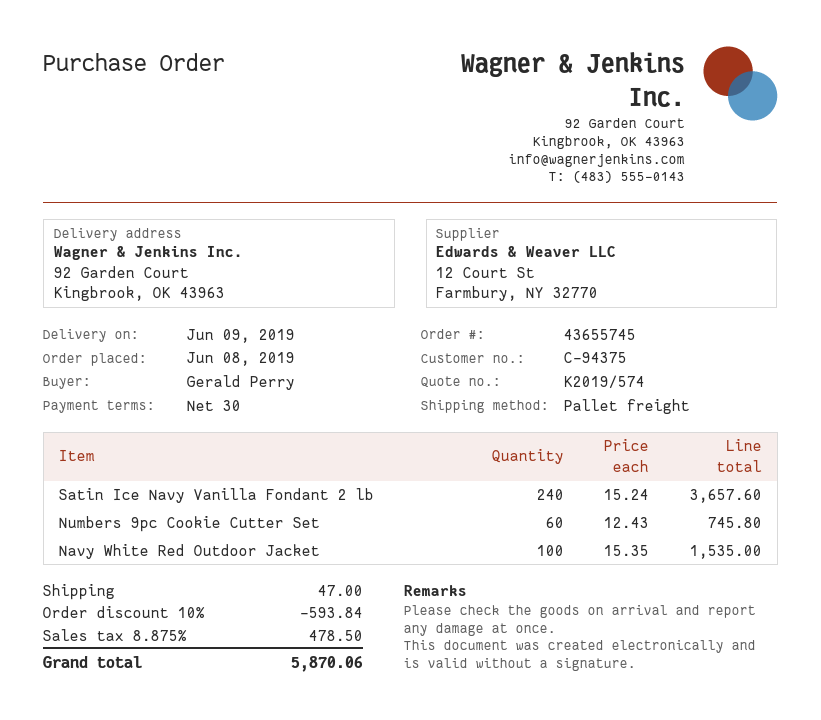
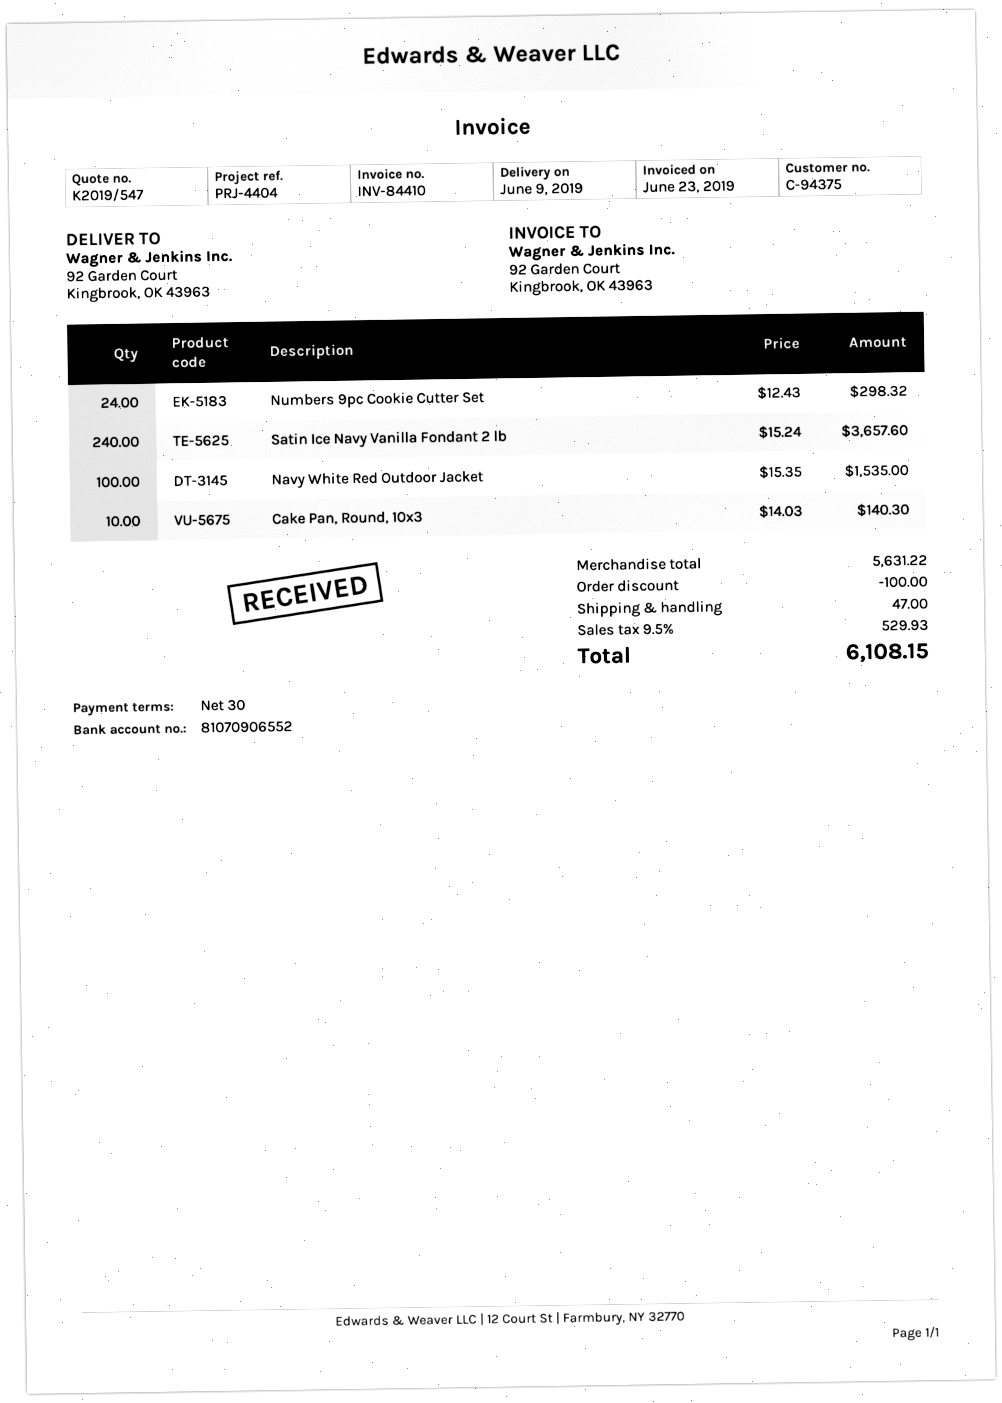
quote number: K2019/574 -> K2019/547
Numbers 9pc Cookie Cutter Set: 60 x 12.43 = 745.80 -> 24 x 12.43 = 298.32
Cake Pan, Round, 10x3: none -> 10 x 14.03 = 140.30
discount: 593.84 -> 100.00
tax: 8.875% = 478.50 -> 9.5% = 529.93
total: 5870.06 -> 6108.15

